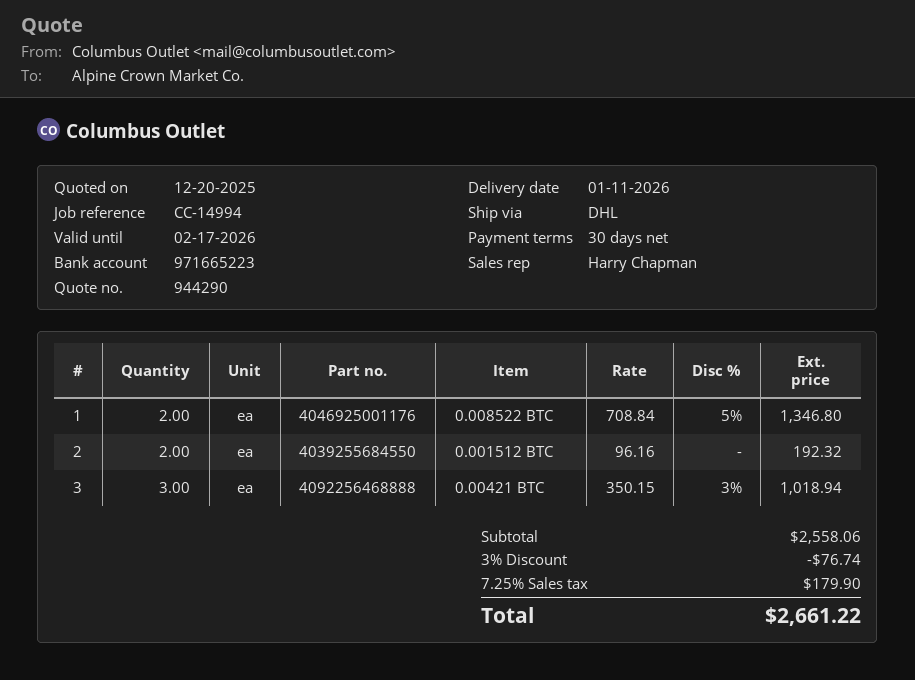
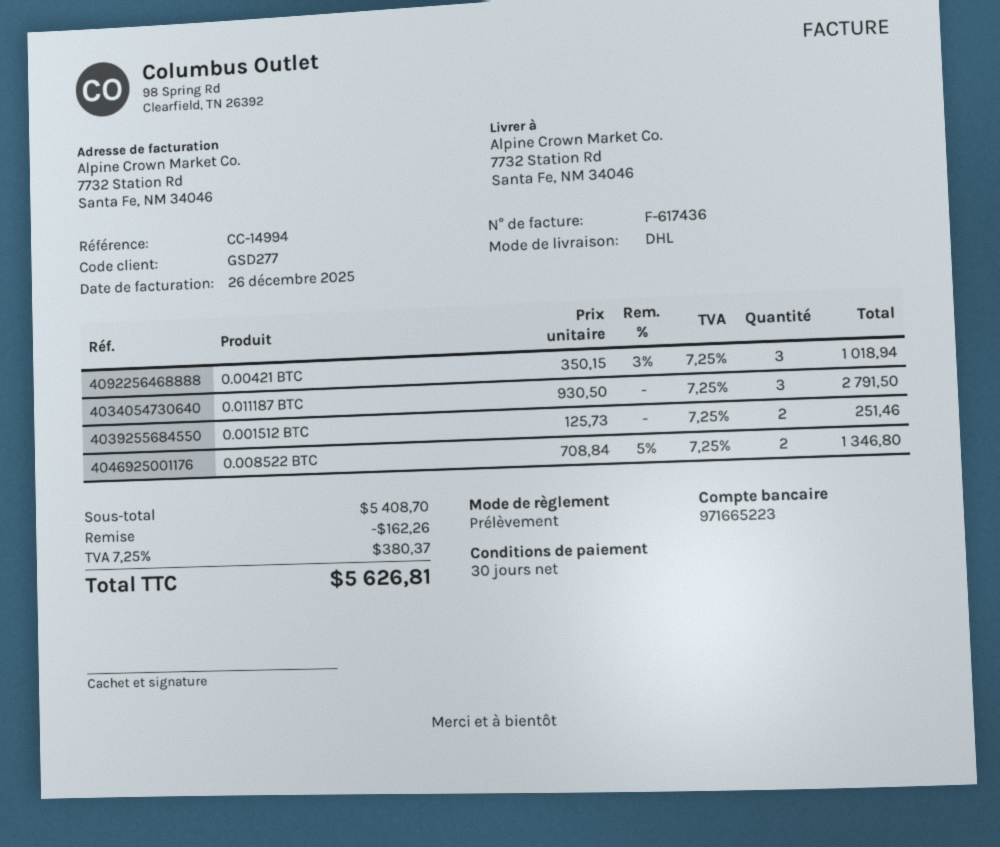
0.001512 BTC: 2 x 96.16 = 192.32 -> 2 x 125.73 = 251.46
0.011187 BTC: none -> 3 x 930.50 = 2791.50
subtotal: 2558.06 -> 5408.70
discount: 76.74 -> 162.26
tax: 7.25% = 179.90 -> 7.25% = 380.37
total: 2661.22 -> 5626.81

